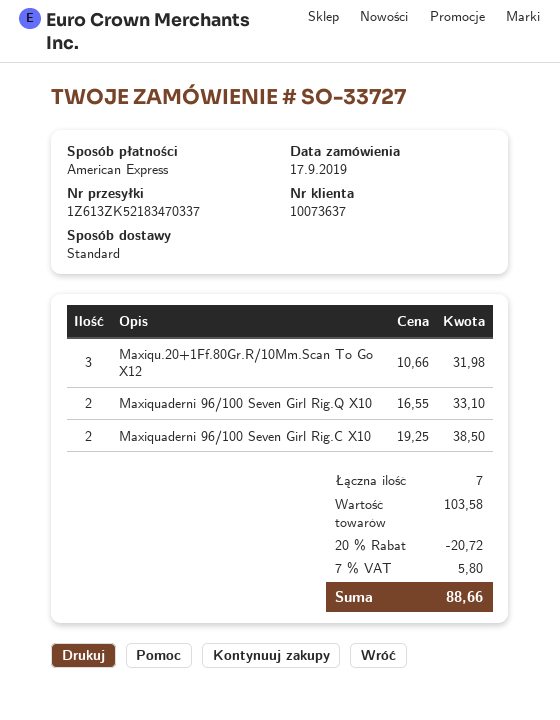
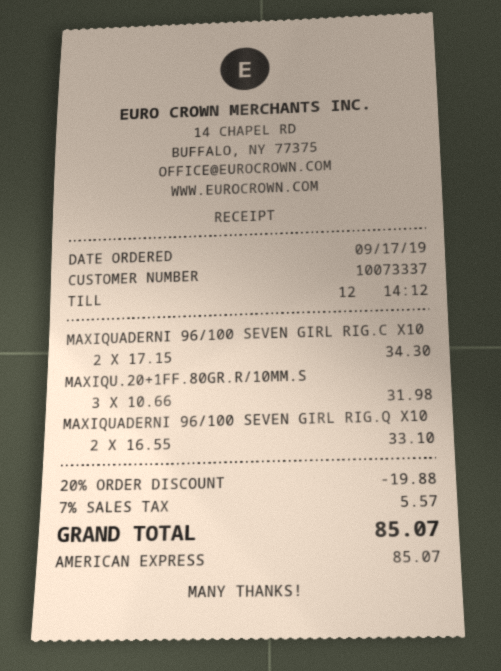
customer number: 10073637 -> 10073337
Maxiquaderni 96/100 Seven Girl Rig.C X10: 2 x 19.25 = 38.50 -> 2 x 17.15 = 34.30
discount: 20% = 20.72 -> 20% = 19.88
tax: 7% = 5.80 -> 7% = 5.57
total: 88.66 -> 85.07

